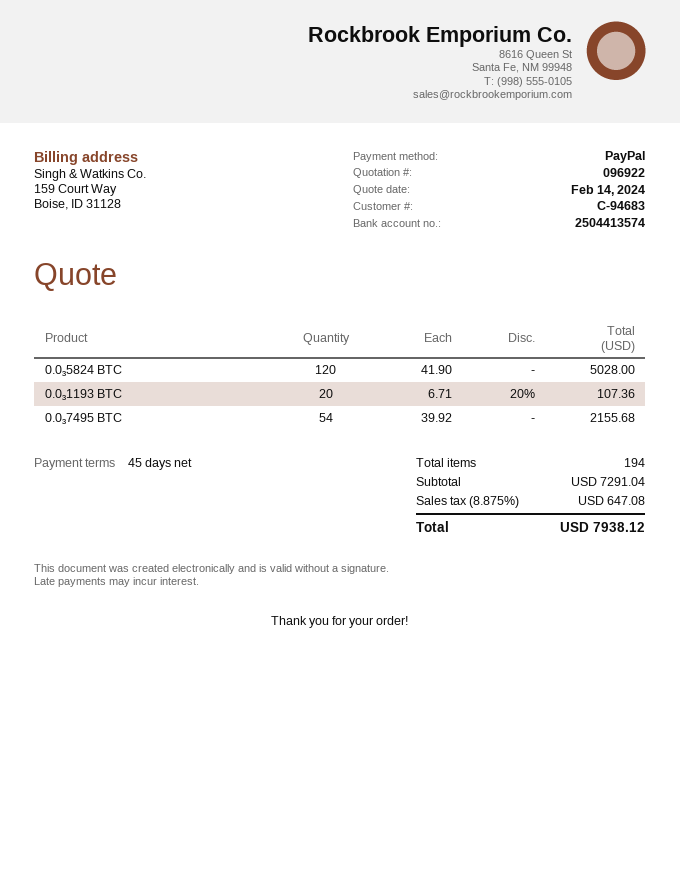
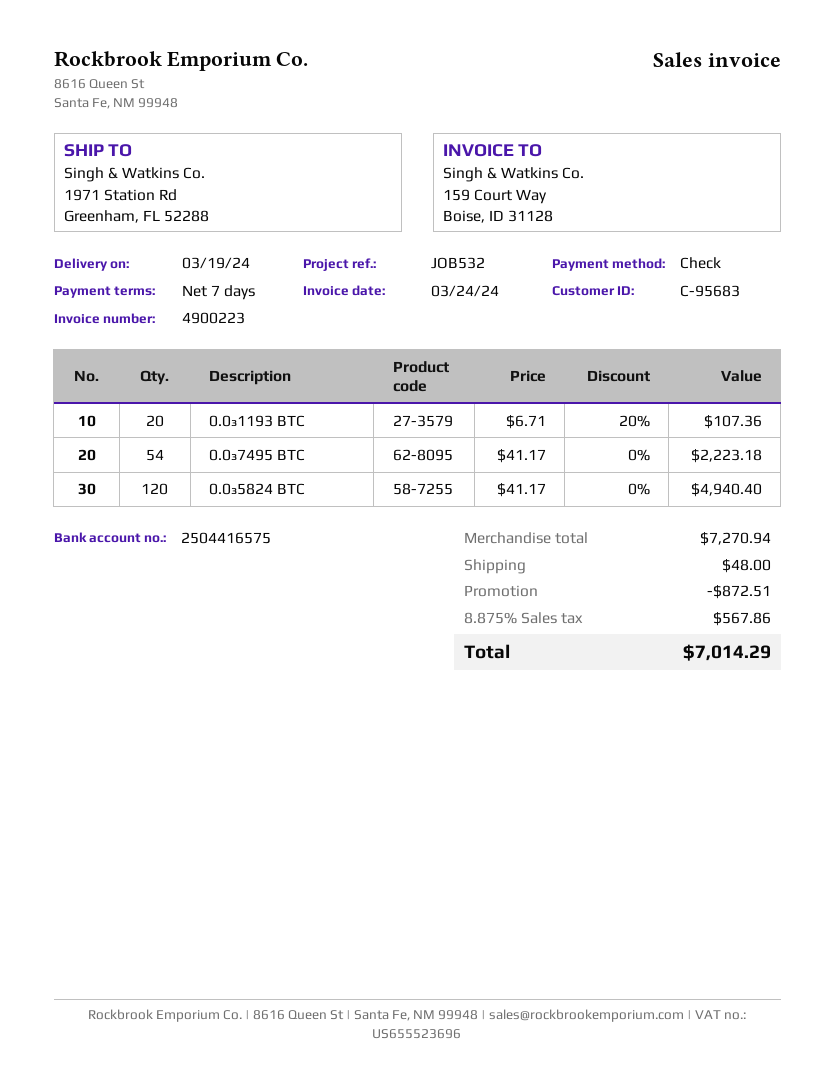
payment terms: 45 days -> 7 days
customer number: C-94683 -> C-95683
payment method: PayPal -> cheque
bank account: 2504413574 -> 2504416575
0.0₃5824 BTC: 120 x 41.90 = 5028.00 -> 120 x 41.17 = 4940.40
0.0₃7495 BTC: 54 x 39.92 = 2155.68 -> 54 x 41.17 = 2223.18
subtotal: 7291.04 -> 7270.94
discount: none -> 872.51
shipping: none -> 48.00
tax: 8.875% = 647.08 -> 8.875% = 567.86
total: 7938.12 -> 7014.29

